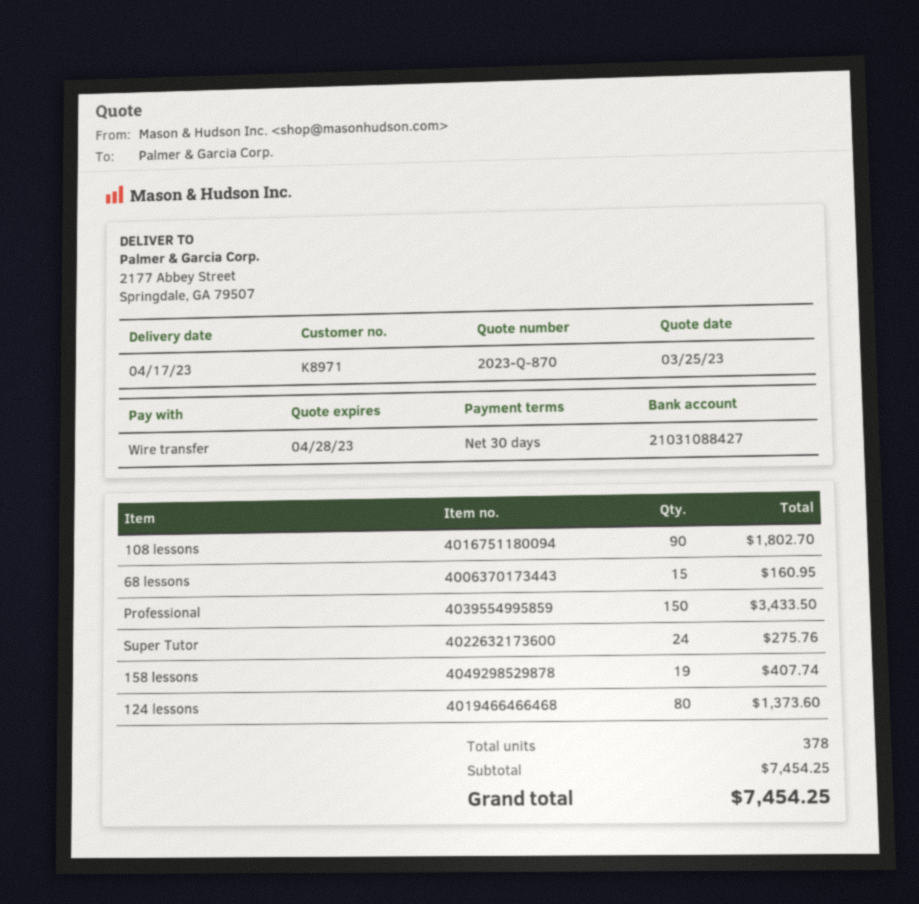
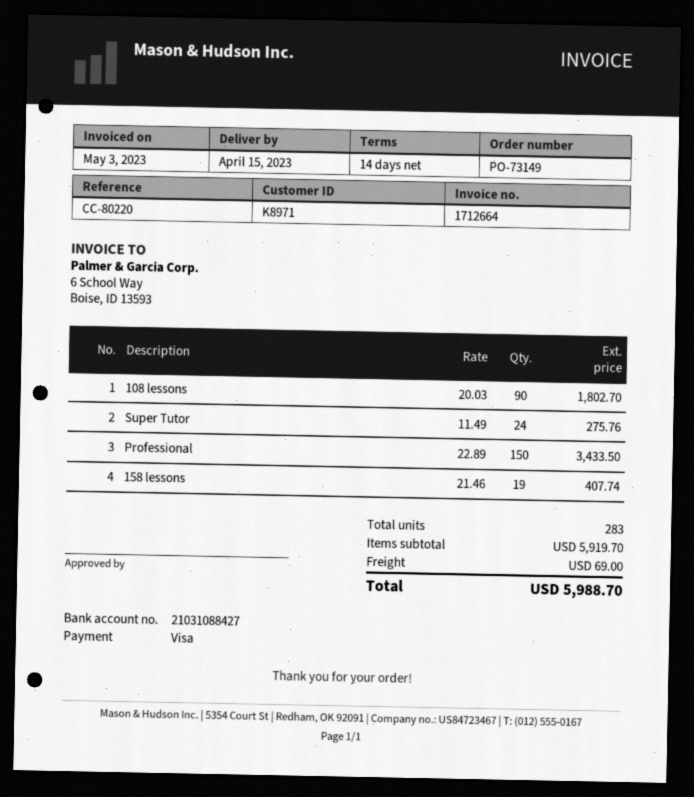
delivery date: 2023-04-17 -> 2023-04-15
payment terms: 30 days -> 14 days
payment method: bank transfer -> Visa
68 lessons: 15 for 160.95 -> none
124 lessons: 80 for 1373.60 -> none
total quantity: 378 -> 283
subtotal: 7454.25 -> 5919.70
shipping: none -> 69.00
total: 7454.25 -> 5988.70

